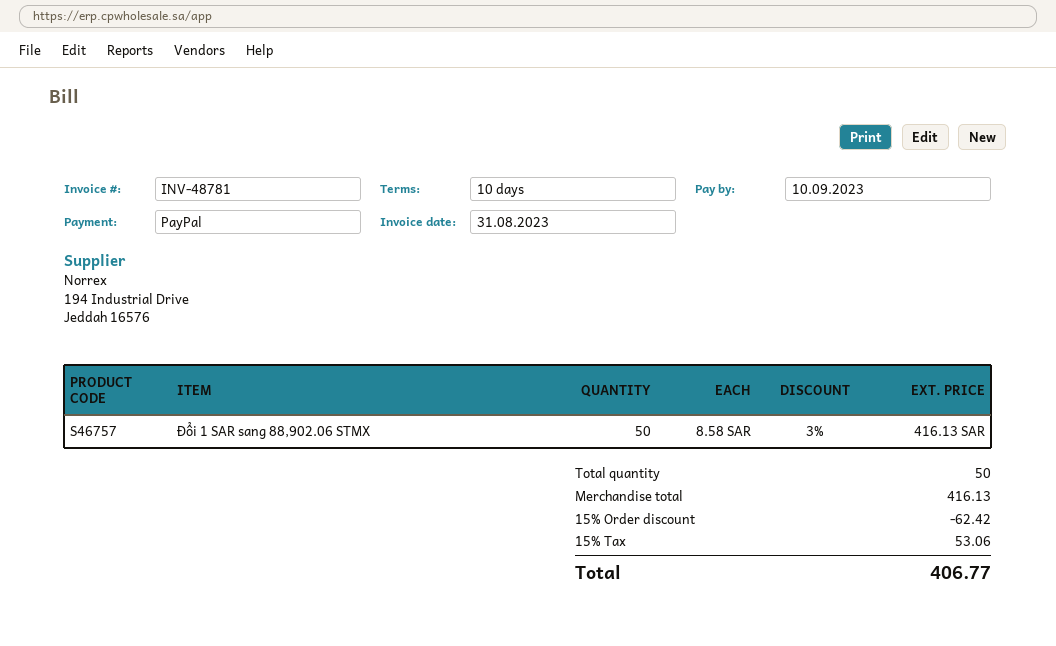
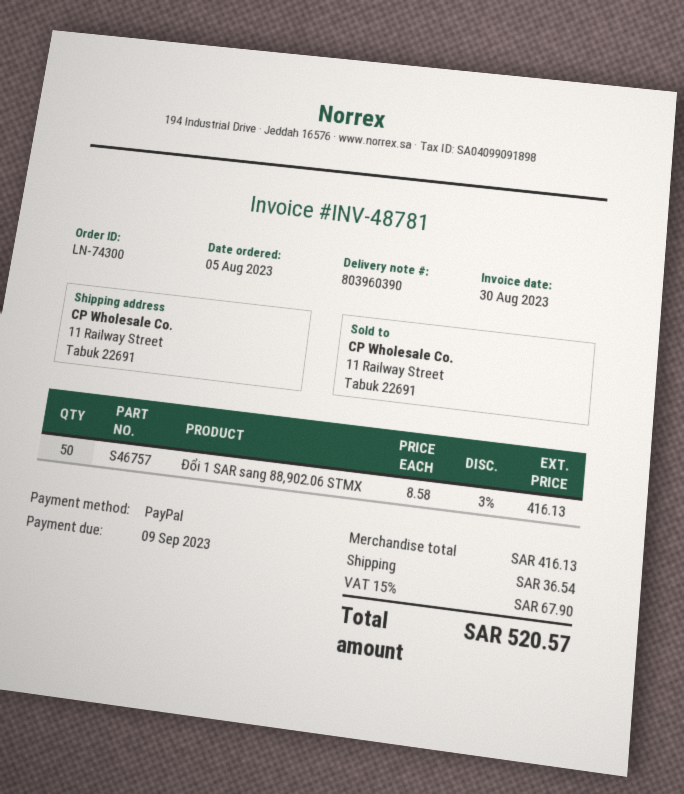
invoice date: 2023-08-31 -> 2023-08-30
due date: 2023-09-10 -> 2023-09-09
discount: 15% = 62.42 -> none
shipping: none -> 36.54
tax: 15% = 53.06 -> 15% = 67.90
total: 406.77 -> 520.57

